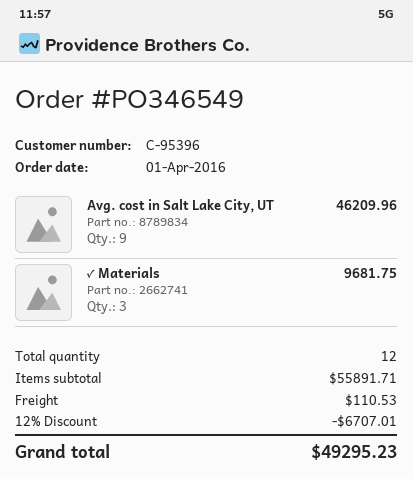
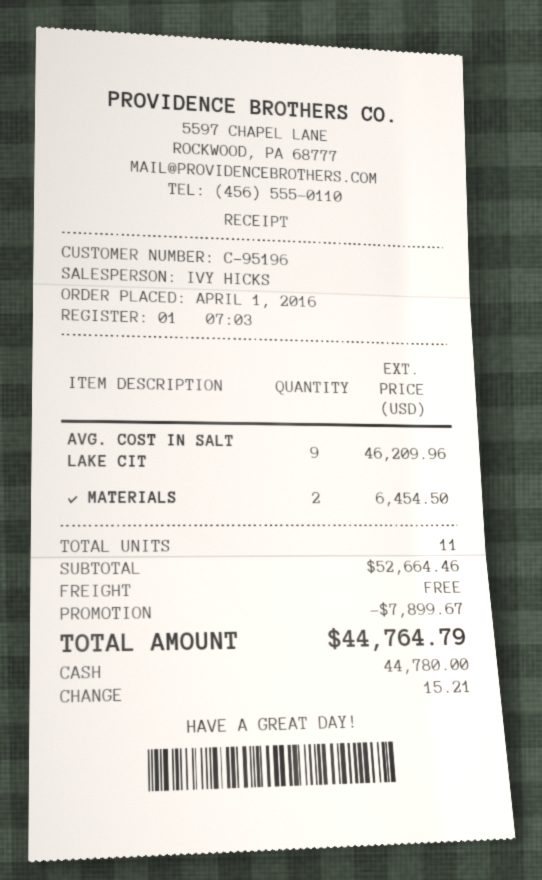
customer number: C-95396 -> C-95196
✓ Materials: 3 for 9681.75 -> 2 for 6454.50
total quantity: 12 -> 11
subtotal: 55891.71 -> 52664.46
discount: 6707.01 -> 7899.67
shipping: 110.53 -> 0.00
total: 49295.23 -> 44764.79

